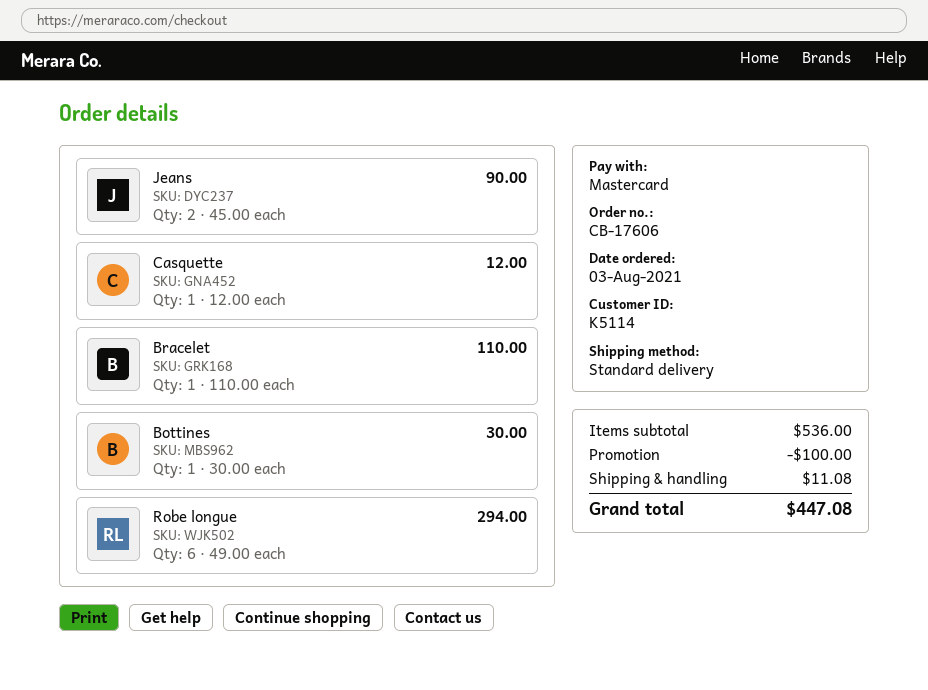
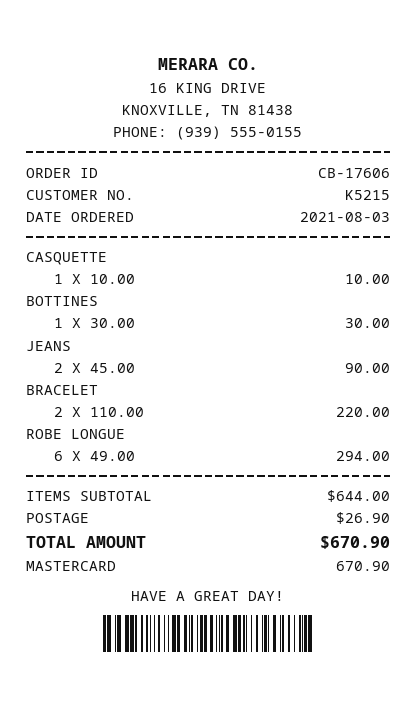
customer number: K5114 -> K5215
Casquette: 1 x 12.00 = 12.00 -> 1 x 10.00 = 10.00
Bracelet: 1 x 110.00 = 110.00 -> 2 x 110.00 = 220.00
subtotal: 536.00 -> 644.00
discount: 100.00 -> none
shipping: 11.08 -> 26.90
total: 447.08 -> 670.90

